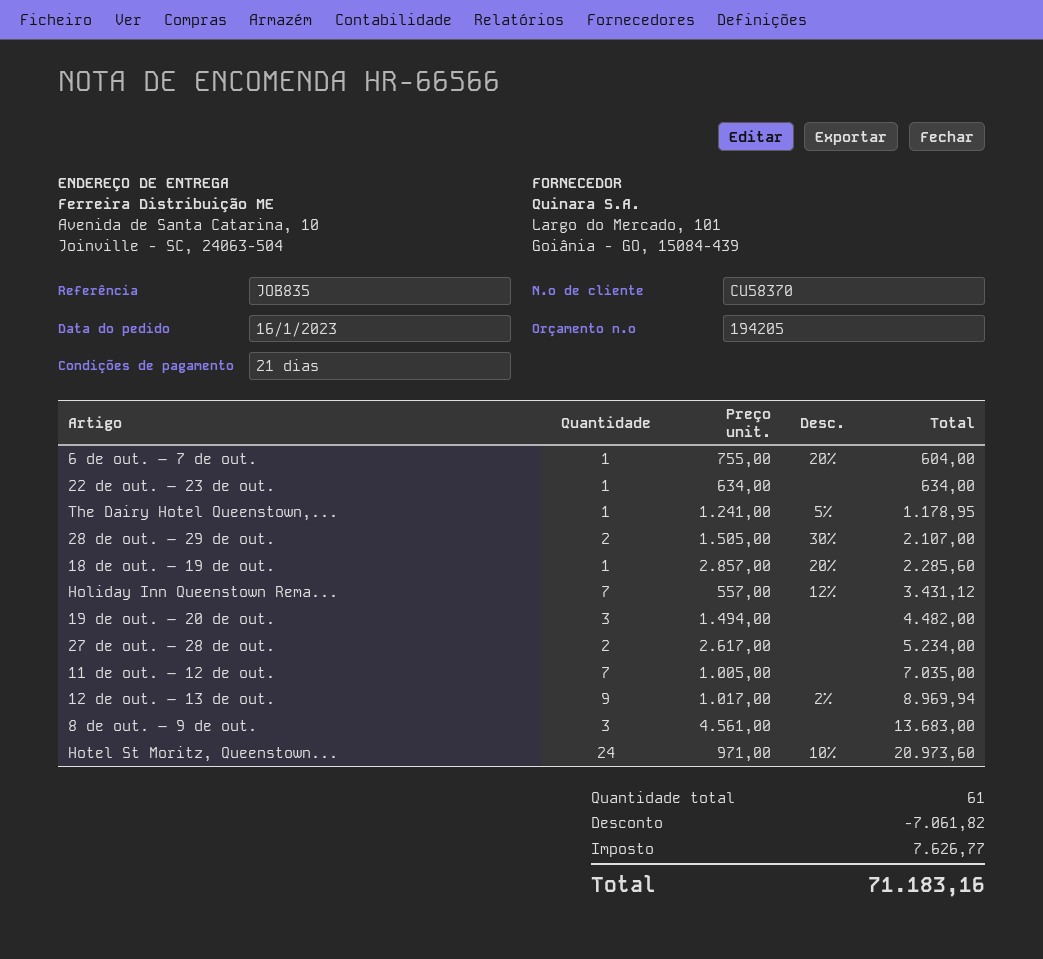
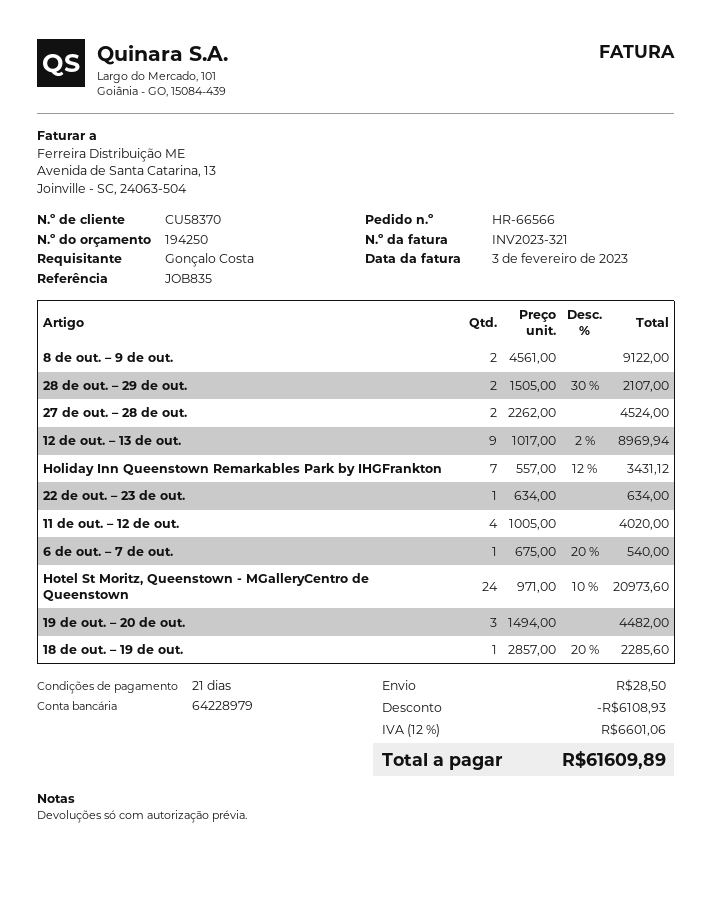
quote number: 194205 -> 194250
6 de out. – 7 de out.: 1 x 755.00 - 20% = 604.00 -> 1 x 675.00 - 20% = 540.00
The Dairy Hotel Queenstown,...: 1 x 1241.00 - 5% = 1178.95 -> none
27 de out. – 28 de out.: 2 x 2617.00 = 5234.00 -> 2 x 2262.00 = 4524.00
11 de out. – 12 de out.: 7 x 1005.00 = 7035.00 -> 4 x 1005.00 = 4020.00
8 de out. – 9 de out.: 3 x 4561.00 = 13683.00 -> 2 x 4561.00 = 9122.00
discount: 7061.82 -> 6108.93
shipping: none -> 28.50
tax: 7626.77 -> 6601.06
total: 71183.16 -> 61609.89

